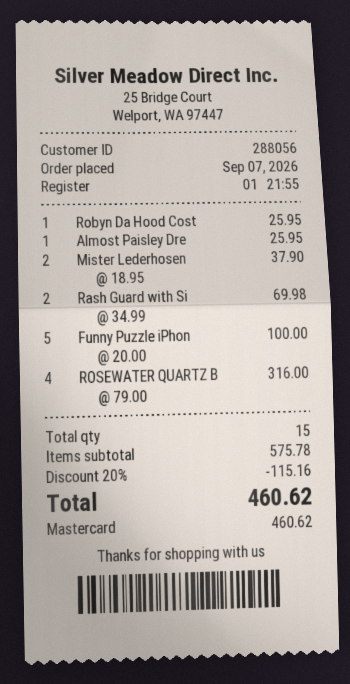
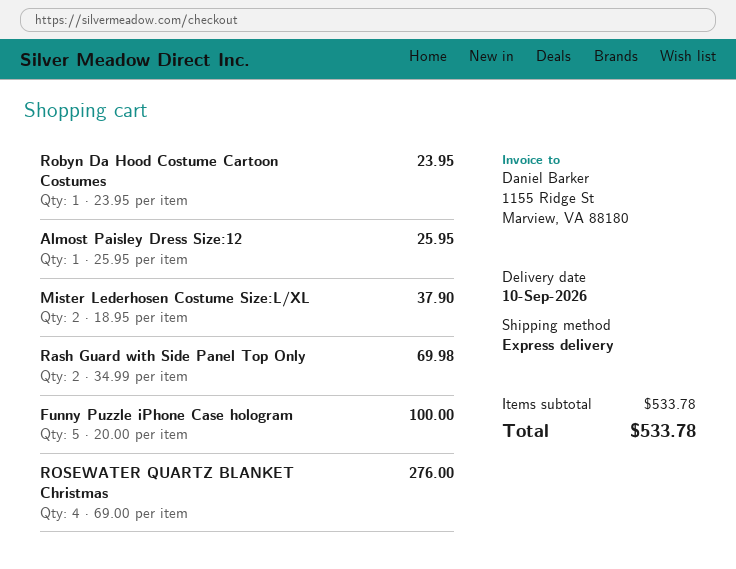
Robyn Da Hood Cost: 1 x 25.95 = 25.95 -> 1 x 23.95 = 23.95
ROSEWATER QUARTZ B: 4 x 79.00 = 316.00 -> 4 x 69.00 = 276.00
subtotal: 575.78 -> 533.78
discount: 20% = 115.16 -> none
total: 460.62 -> 533.78

